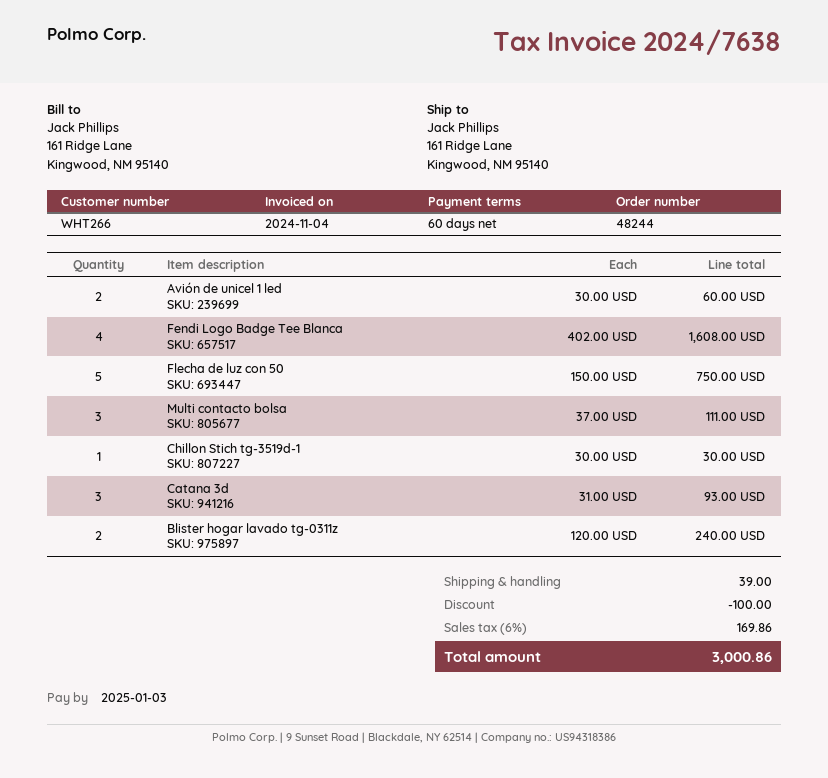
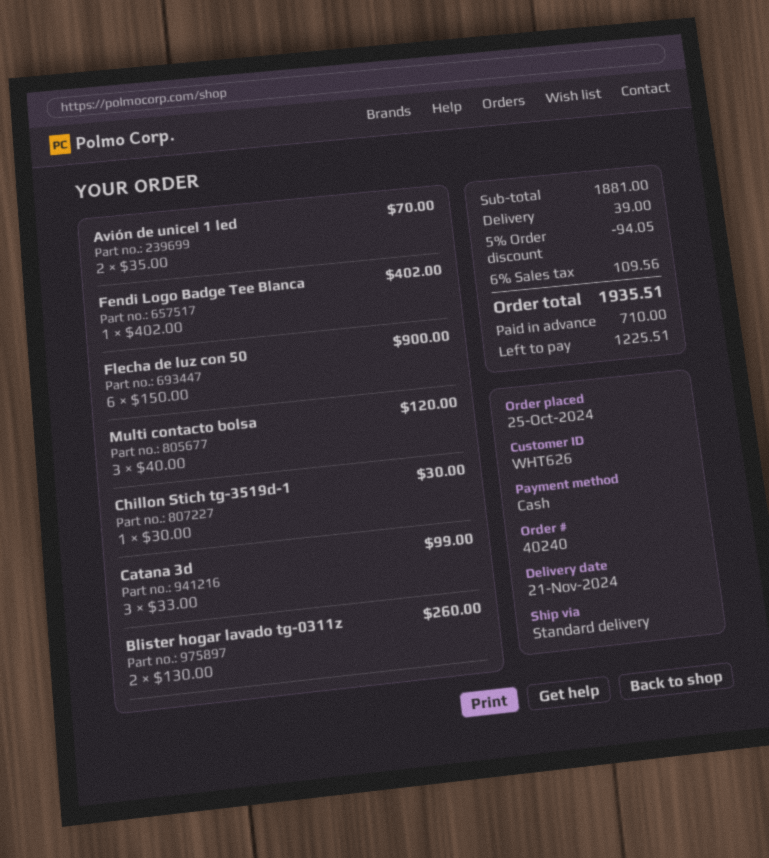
order number: 48244 -> 40240
customer number: WHT266 -> WHT626
Avión de unicel 1 led: 2 x 30.00 = 60.00 -> 2 x 35.00 = 70.00
Fendi Logo Badge Tee Blanca: 4 x 402.00 = 1608.00 -> 1 x 402.00 = 402.00
Flecha de luz con 50: 5 x 150.00 = 750.00 -> 6 x 150.00 = 900.00
Multi contacto bolsa: 3 x 37.00 = 111.00 -> 3 x 40.00 = 120.00
Catana 3d: 3 x 31.00 = 93.00 -> 3 x 33.00 = 99.00
Blister hogar lavado tg-0311z: 2 x 120.00 = 240.00 -> 2 x 130.00 = 260.00
discount: 100.00 -> 94.05
tax: 6% = 169.86 -> 6% = 109.56
total: 3000.86 -> 1935.51

